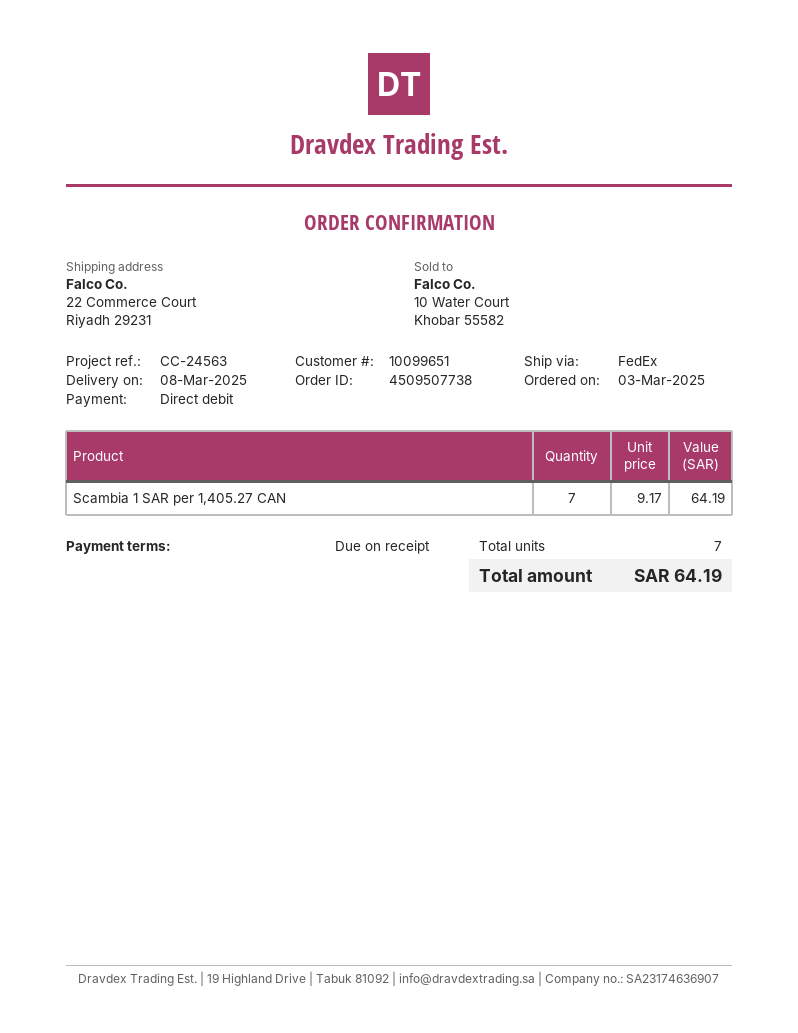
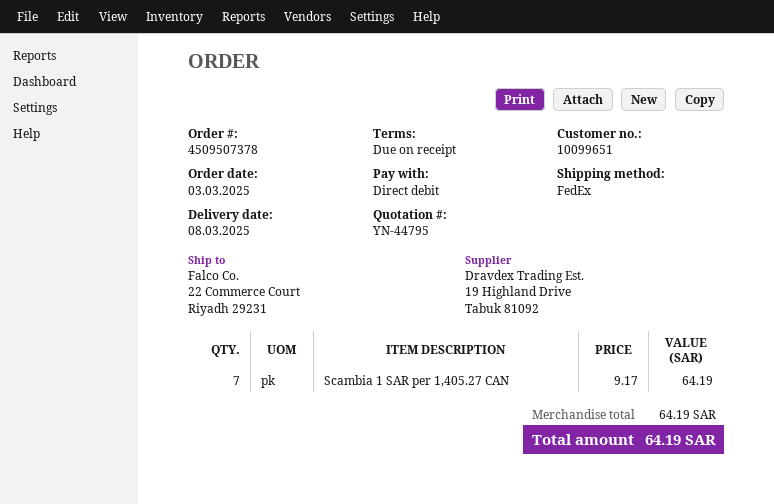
order number: 4509507738 -> 4509507378

